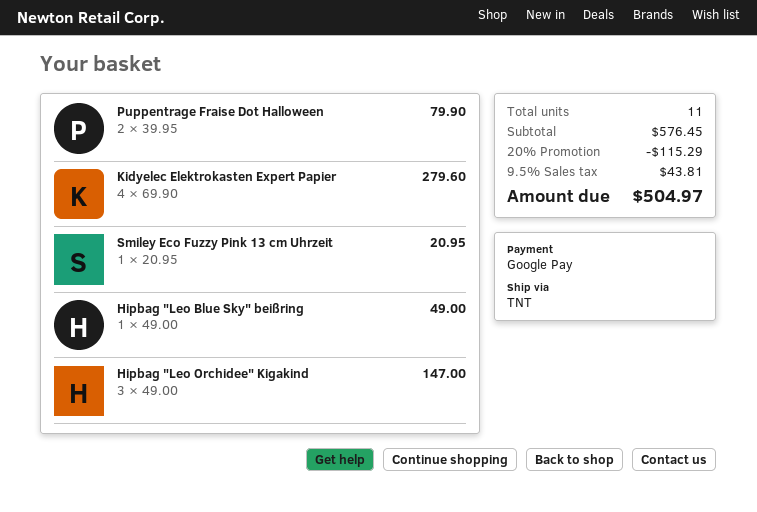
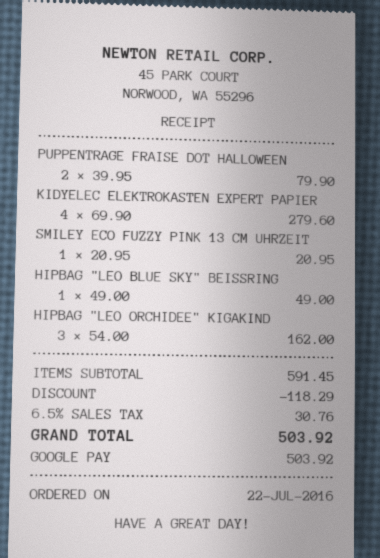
Hipbag "Leo Orchidee" Kigakind: 3 x 49.00 = 147.00 -> 3 x 54.00 = 162.00
subtotal: 576.45 -> 591.45
discount: 115.29 -> 118.29
tax: 9.5% = 43.81 -> 6.5% = 30.76
total: 504.97 -> 503.92

